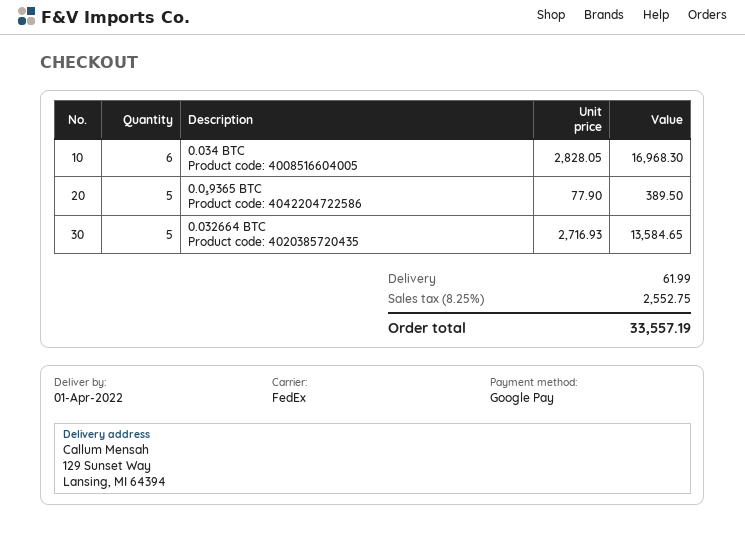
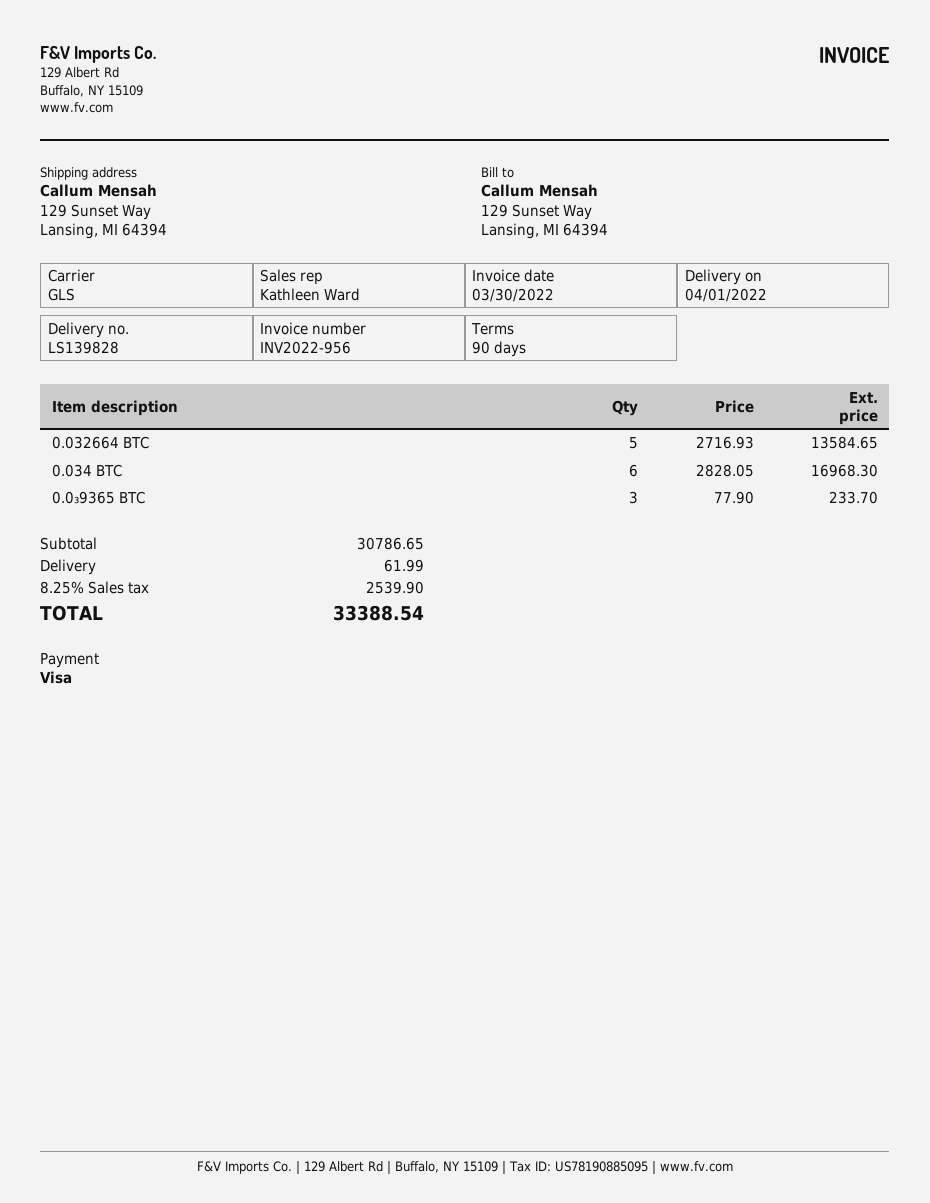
payment method: Google Pay -> Visa
shipping method: FedEx -> GLS
0.0₃9365 BTC: 5 x 77.90 = 389.50 -> 3 x 77.90 = 233.70
tax: 8.25% = 2552.75 -> 8.25% = 2539.90
total: 33557.19 -> 33388.54

